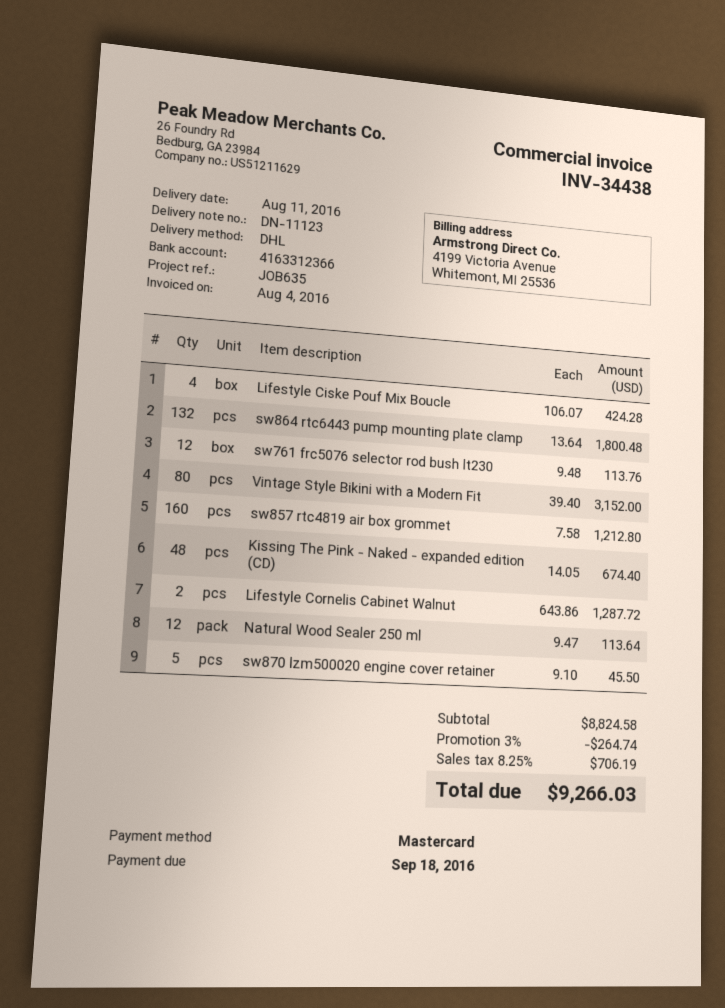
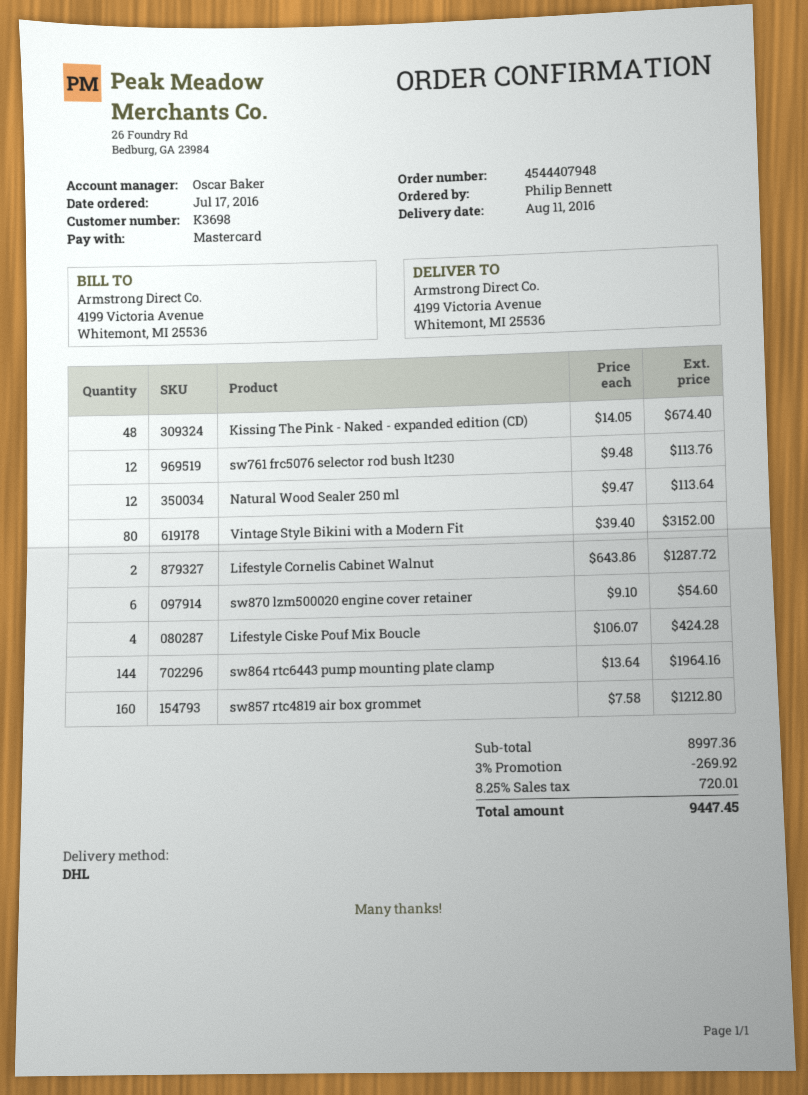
sw864 rtc6443 pump mounting plate clamp: 132 x 13.64 = 1800.48 -> 144 x 13.64 = 1964.16
sw870 lzm500020 engine cover retainer: 5 x 9.10 = 45.50 -> 6 x 9.10 = 54.60
subtotal: 8824.58 -> 8997.36
discount: 3% = 264.74 -> 3% = 269.92
tax: 8.25% = 706.19 -> 8.25% = 720.01
total: 9266.03 -> 9447.45

